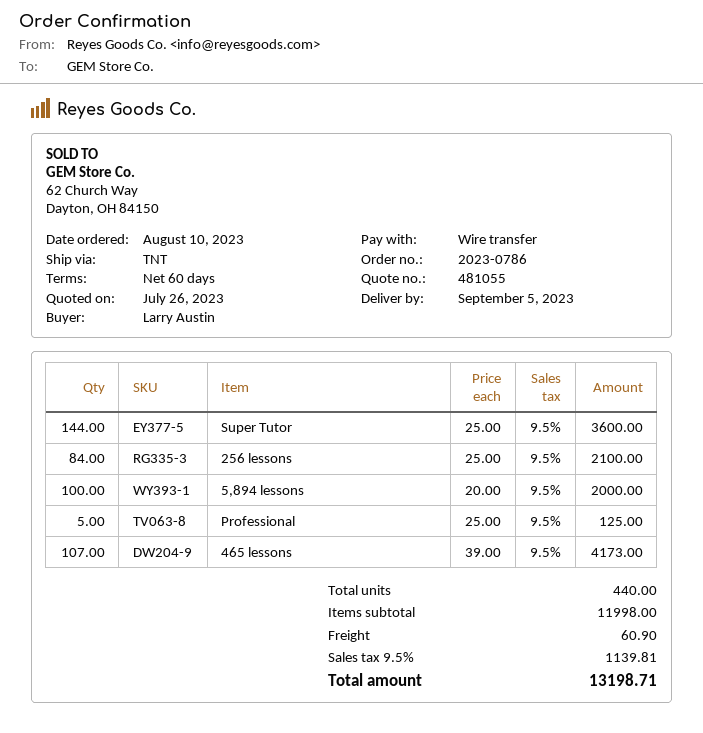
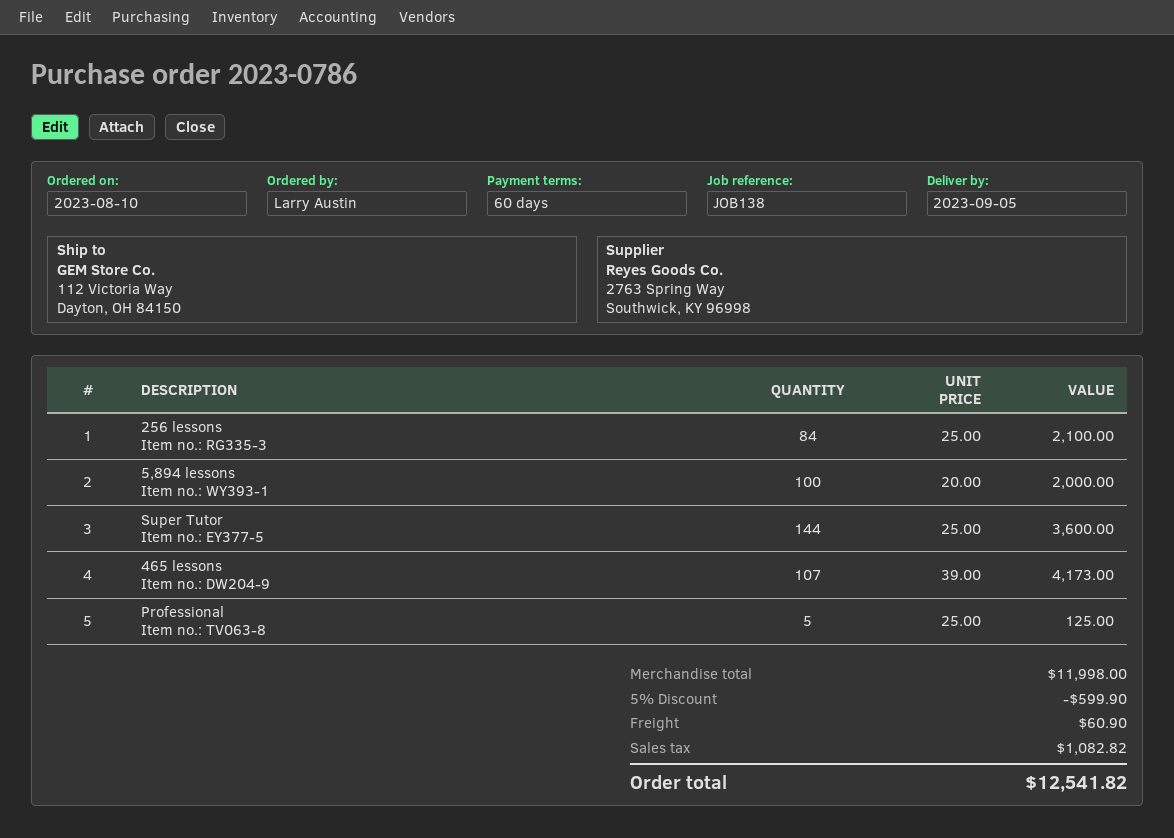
discount: none -> 5% = 599.90
tax: 1139.81 -> 1082.82
total: 13198.71 -> 12541.82

